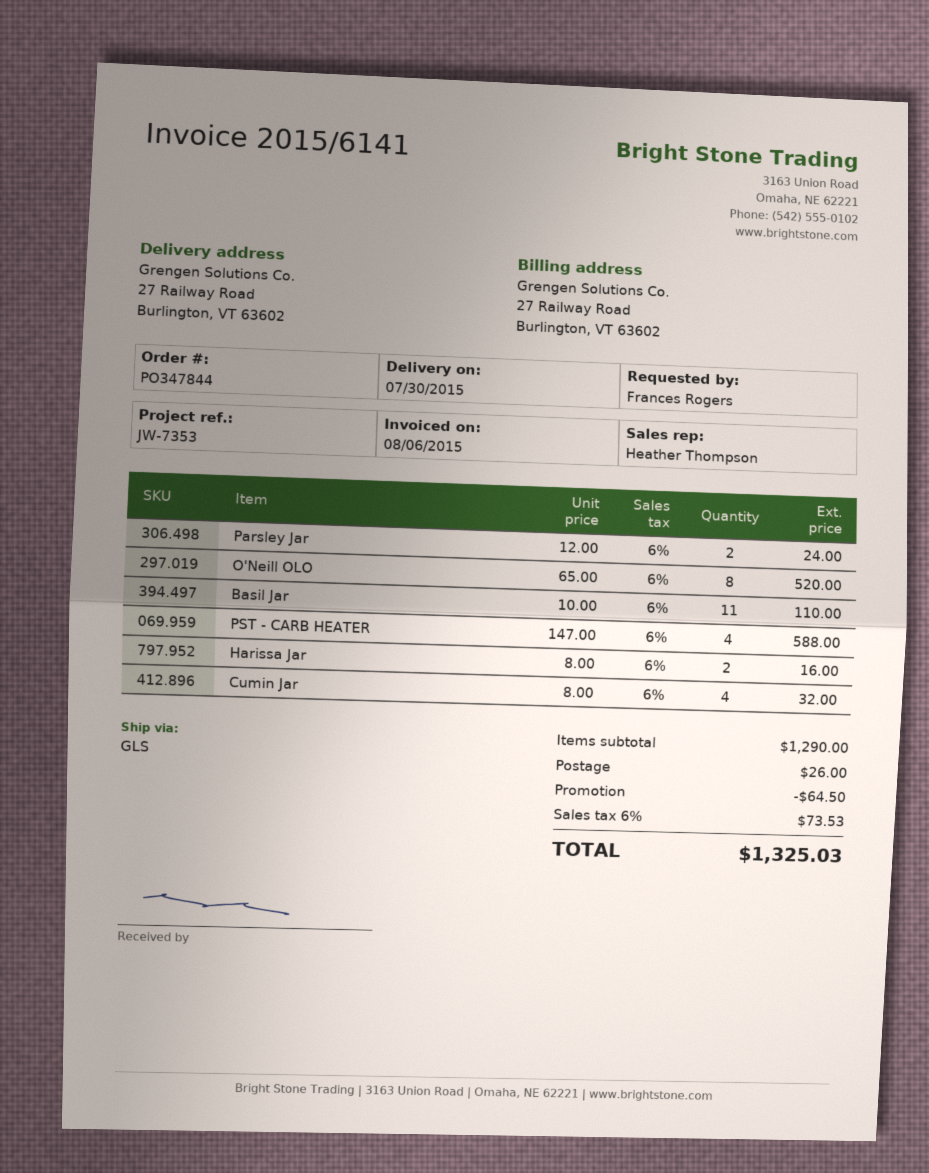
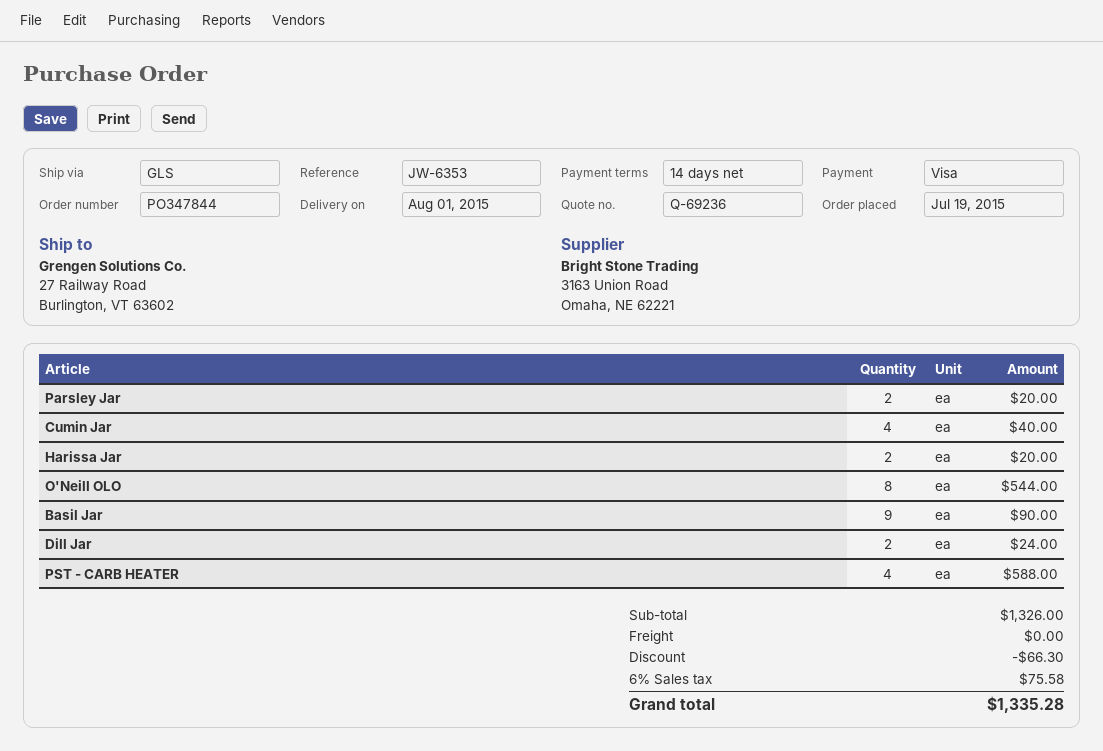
delivery date: 2015-07-30 -> 2015-08-01
reference: JW-7353 -> JW-6353
Parsley Jar: 2 for 24.00 -> 2 for 20.00
O'Neill OLO: 8 for 520.00 -> 8 for 544.00
Basil Jar: 11 for 110.00 -> 9 for 90.00
Harissa Jar: 2 for 16.00 -> 2 for 20.00
Cumin Jar: 4 for 32.00 -> 4 for 40.00
Dill Jar: none -> 2 for 24.00
subtotal: 1290.00 -> 1326.00
discount: 64.50 -> 66.30
shipping: 26.00 -> 0.00
tax: 6% = 73.53 -> 6% = 75.58
total: 1325.03 -> 1335.28

